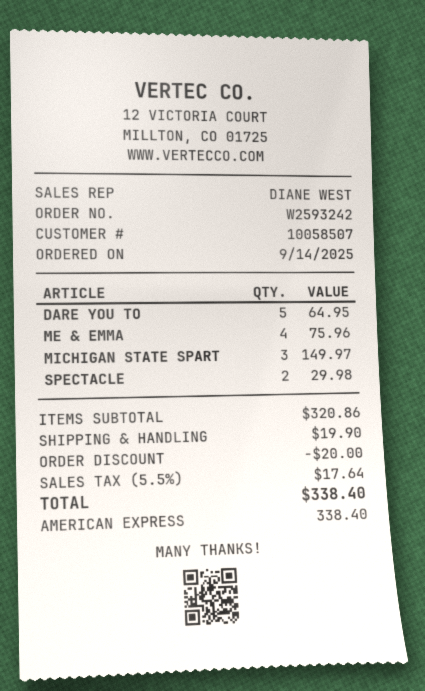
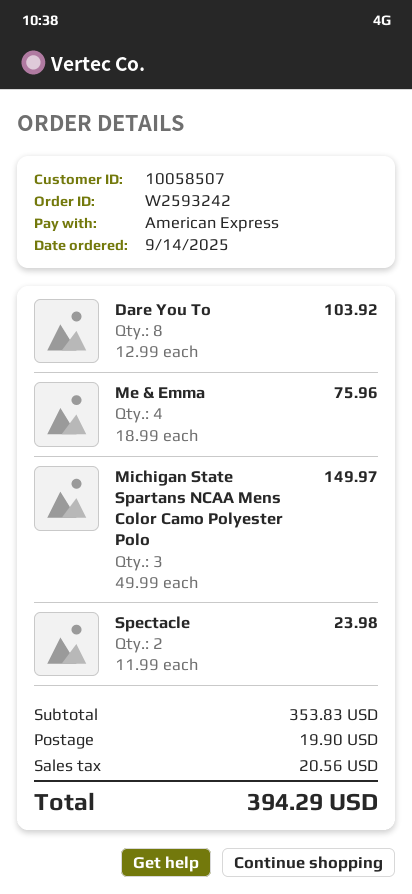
DARE YOU TO: 5 for 64.95 -> 8 for 103.92
SPECTACLE: 2 for 29.98 -> 2 for 23.98
subtotal: 320.86 -> 353.83
discount: 20.00 -> none
tax: 17.64 -> 20.56
total: 338.40 -> 394.29

